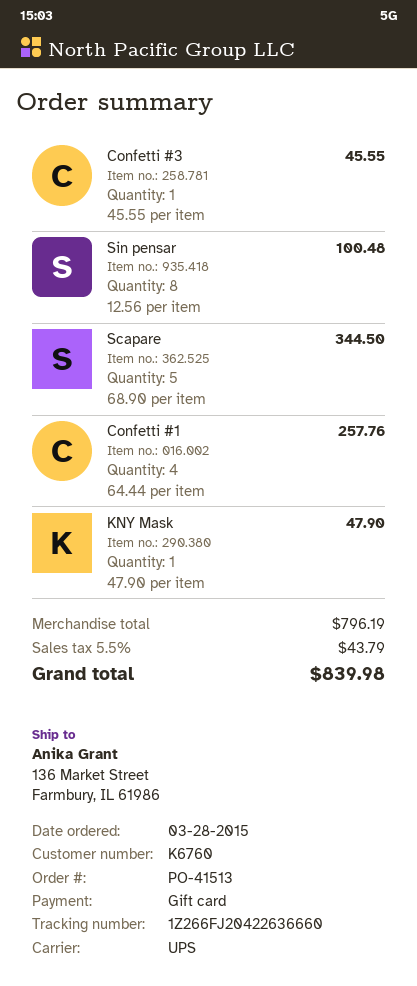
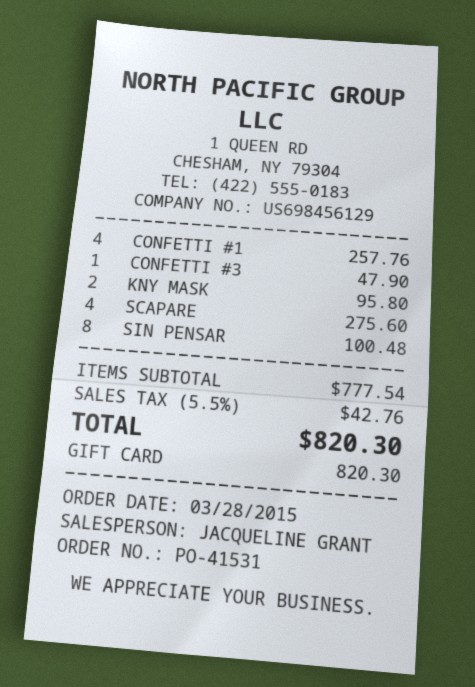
order number: PO-41513 -> PO-41531
Confetti #3: 1 for 45.55 -> 1 for 47.90
Scapare: 5 for 344.50 -> 4 for 275.60
KNY Mask: 1 for 47.90 -> 2 for 95.80
subtotal: 796.19 -> 777.54
tax: 5.5% = 43.79 -> 5.5% = 42.76
total: 839.98 -> 820.30

